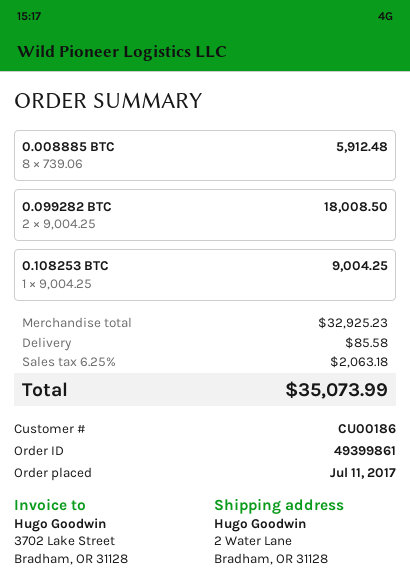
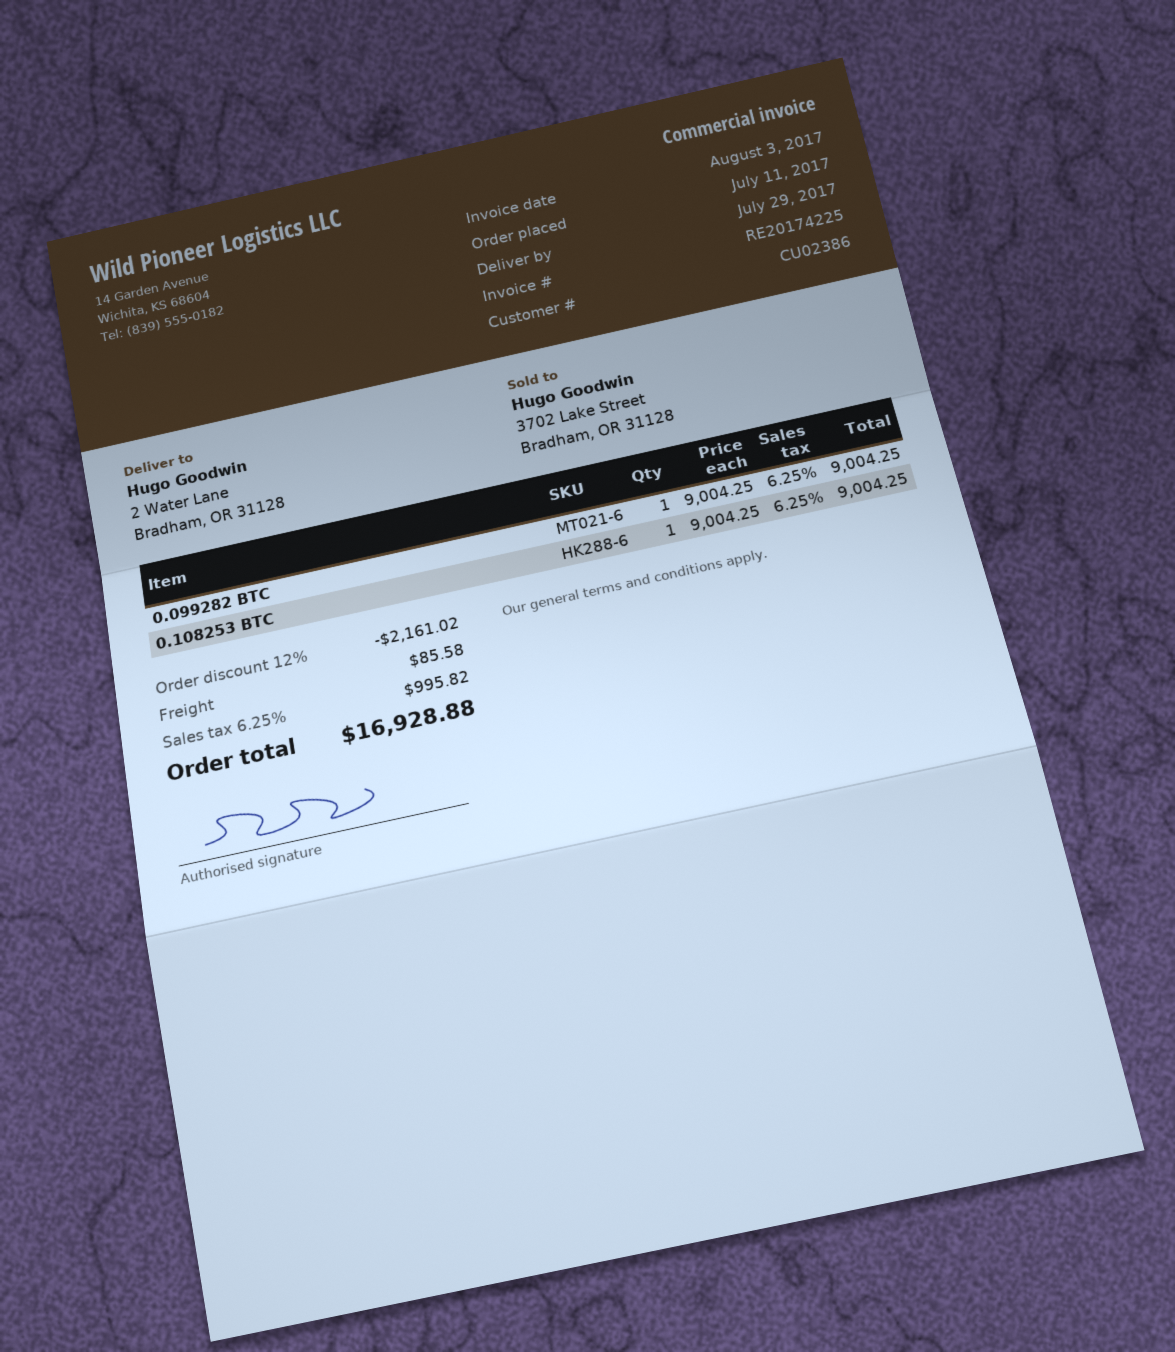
customer number: CU00186 -> CU02386
0.008885 BTC: 8 x 739.06 = 5912.48 -> none
0.099282 BTC: 2 x 9004.25 = 18008.50 -> 1 x 9004.25 = 9004.25
discount: none -> 12% = 2161.02
tax: 6.25% = 2063.18 -> 6.25% = 995.82
total: 35073.99 -> 16928.88

